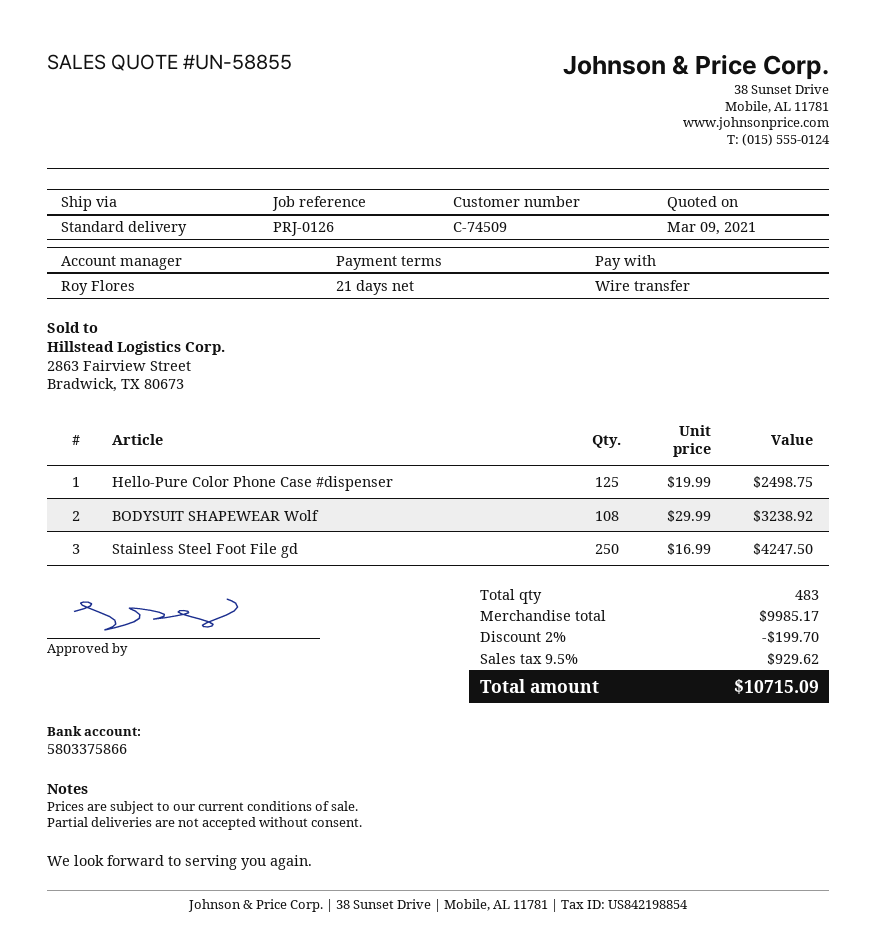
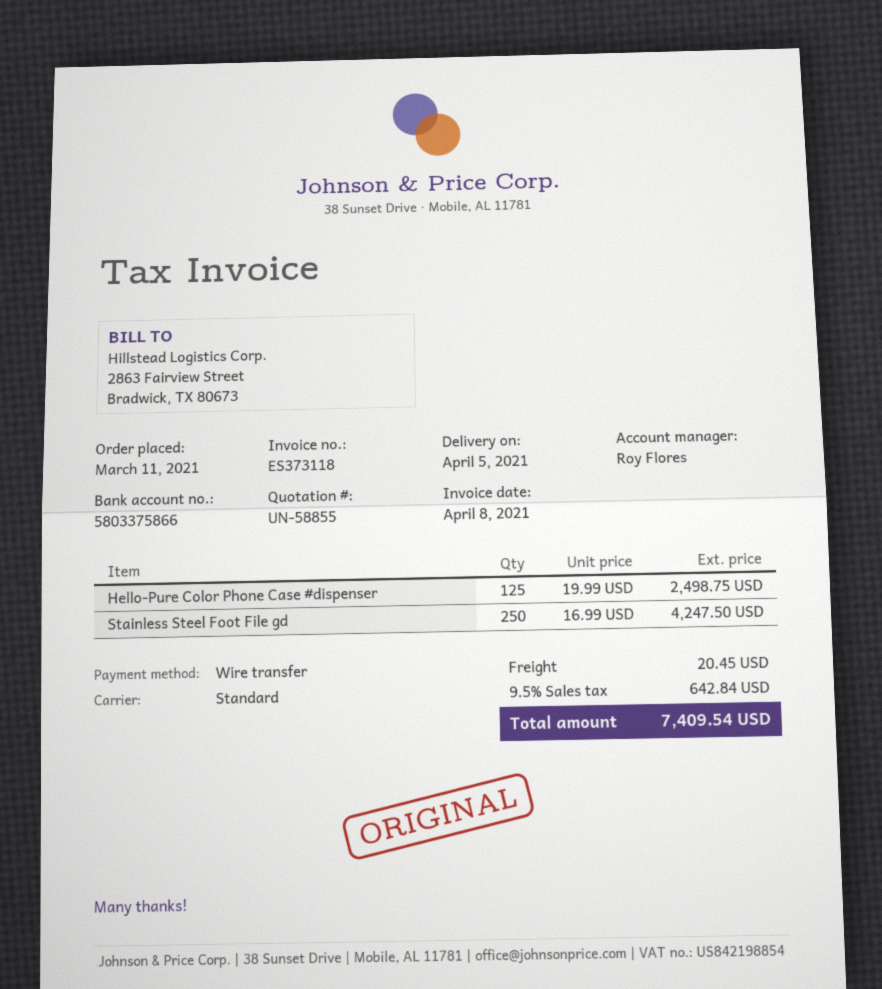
BODYSUIT SHAPEWEAR Wolf: 108 x 29.99 = 3238.92 -> none
discount: 2% = 199.70 -> none
shipping: none -> 20.45
tax: 9.5% = 929.62 -> 9.5% = 642.84
total: 10715.09 -> 7409.54

